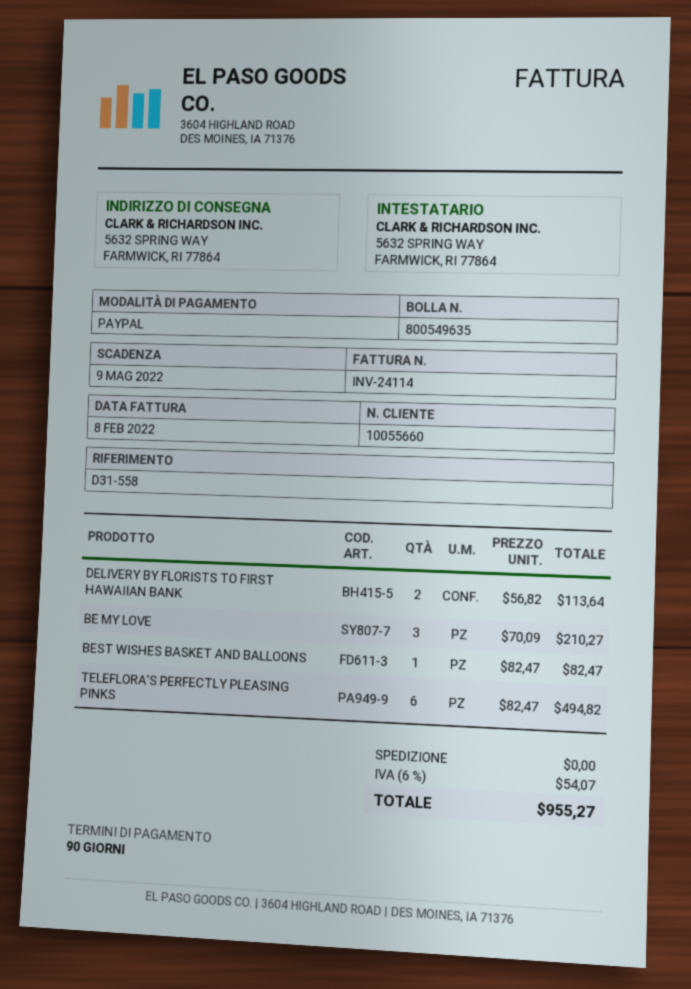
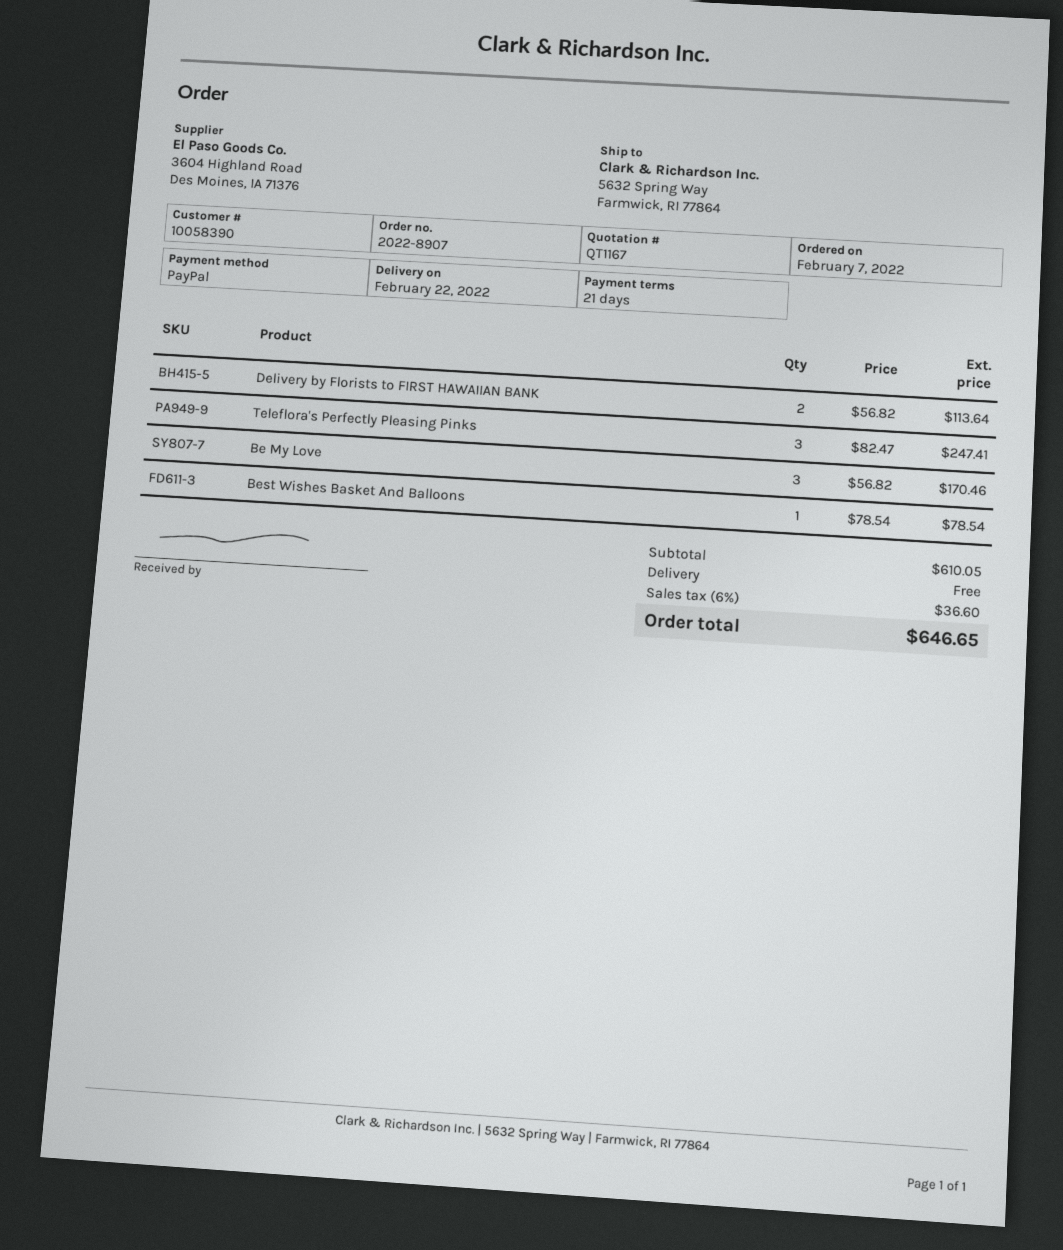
payment terms: 90 days -> 21 days
customer number: 10055660 -> 10058390
BE MY LOVE: 3 x 70.09 = 210.27 -> 3 x 56.82 = 170.46
BEST WISHES BASKET AND BALLOONS: 1 x 82.47 = 82.47 -> 1 x 78.54 = 78.54
TELEFLORA'S PERFECTLY PLEASING PINKS: 6 x 82.47 = 494.82 -> 3 x 82.47 = 247.41
tax: 6% = 54.07 -> 6% = 36.60
total: 955.27 -> 646.65

